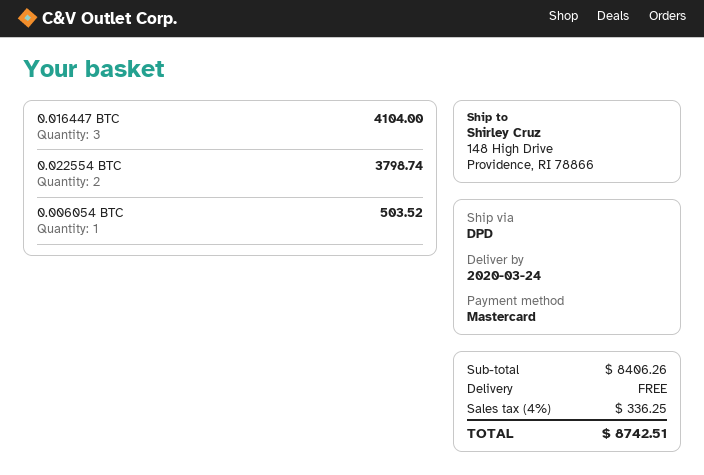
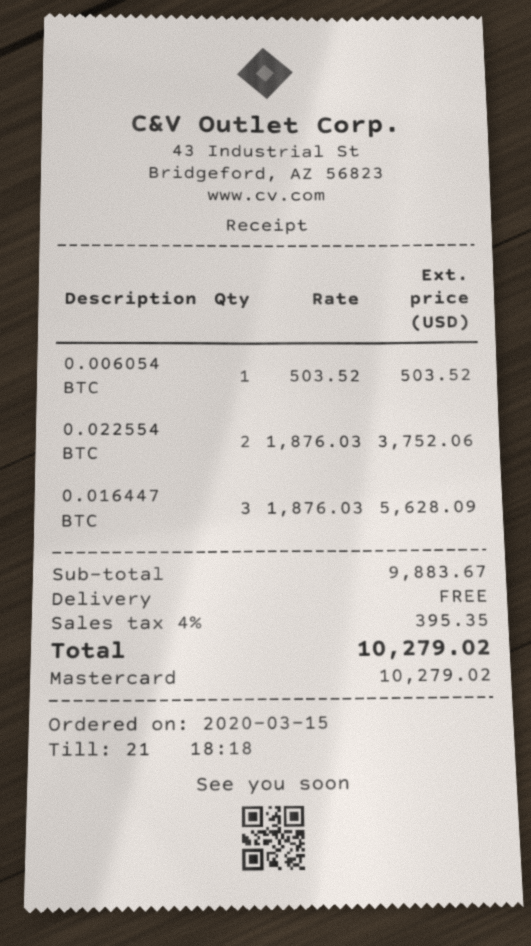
0.016447 BTC: 3 for 4104.00 -> 3 for 5628.09
0.022554 BTC: 2 for 3798.74 -> 2 for 3752.06
subtotal: 8406.26 -> 9883.67
tax: 4% = 336.25 -> 4% = 395.35
total: 8742.51 -> 10279.02

